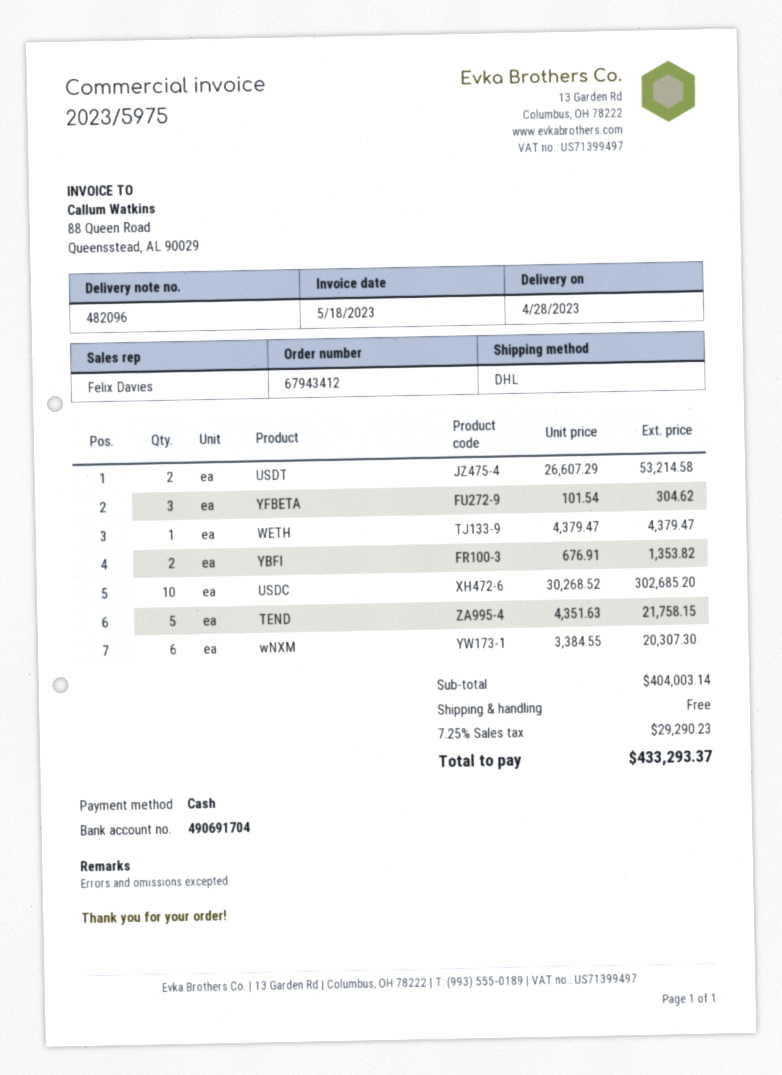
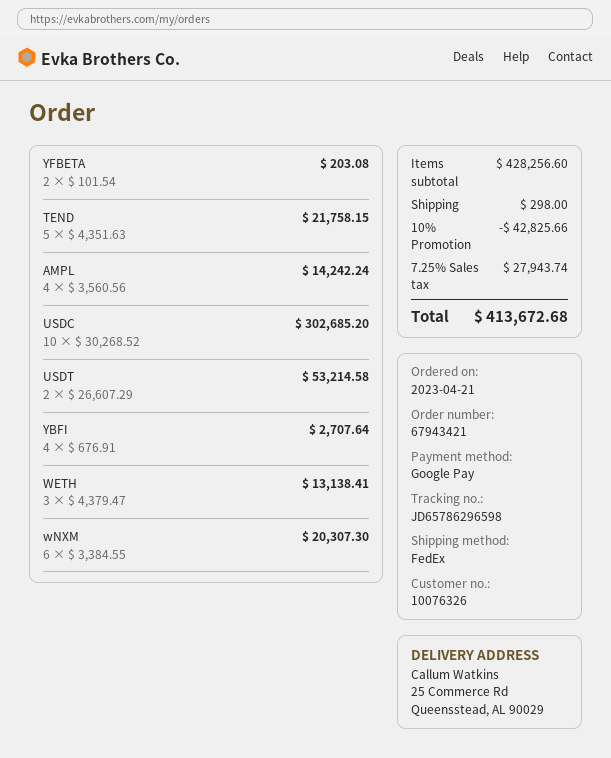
order number: 67943412 -> 67943421
payment method: cash -> Google Pay
shipping method: DHL -> FedEx
YFBETA: 3 x 101.54 = 304.62 -> 2 x 101.54 = 203.08
WETH: 1 x 4379.47 = 4379.47 -> 3 x 4379.47 = 13138.41
YBFI: 2 x 676.91 = 1353.82 -> 4 x 676.91 = 2707.64
AMPL: none -> 4 x 3560.56 = 14242.24
subtotal: 404003.14 -> 428256.60
discount: none -> 10% = 42825.66
shipping: 0.00 -> 298.00
tax: 7.25% = 29290.23 -> 7.25% = 27943.74
total: 433293.37 -> 413672.68

